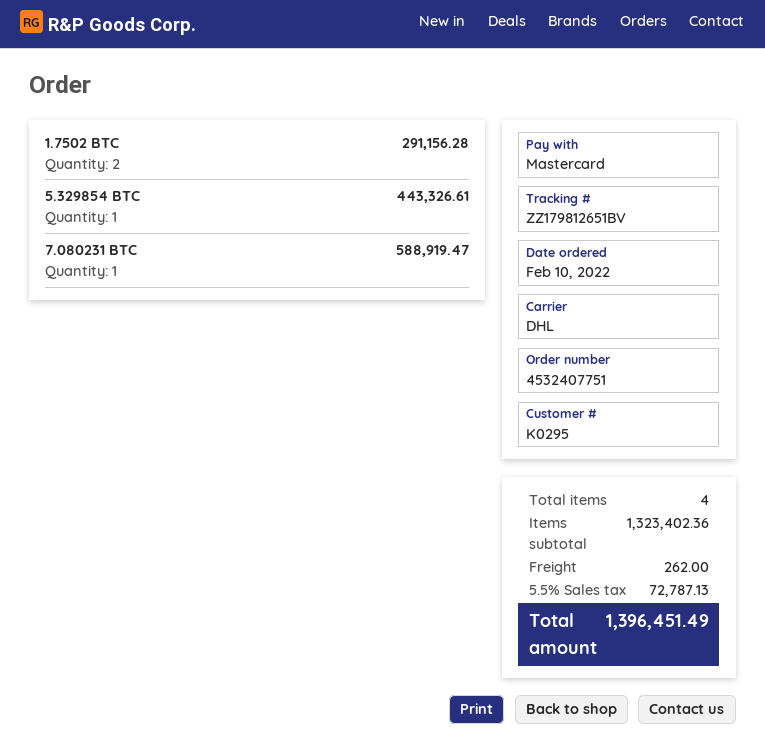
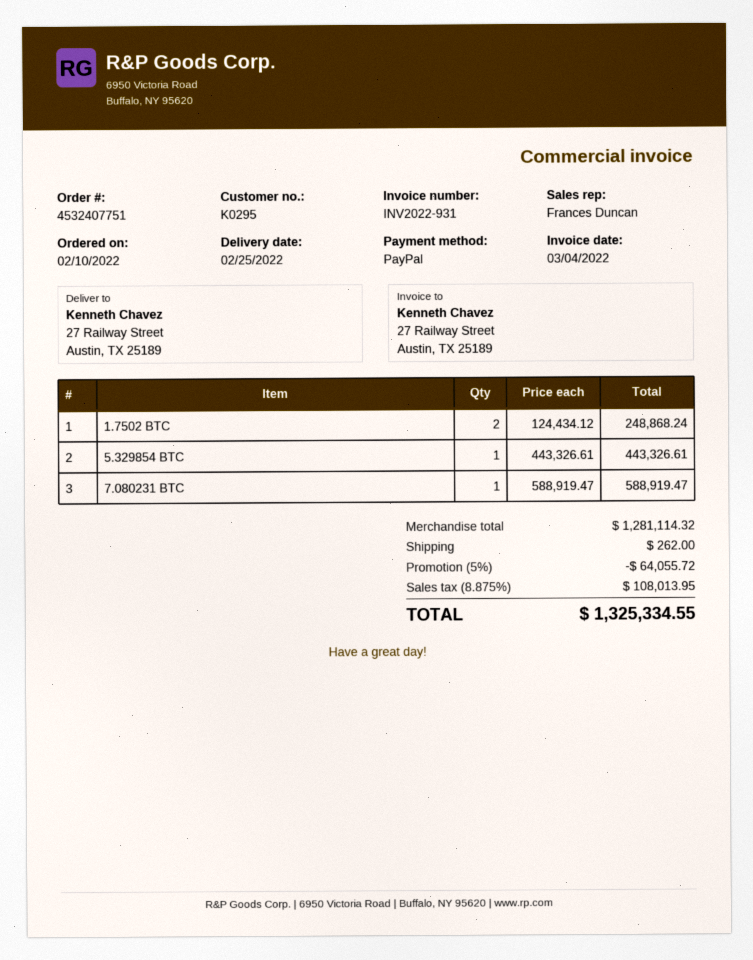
payment method: Mastercard -> PayPal
1.7502 BTC: 2 for 291156.28 -> 2 for 248868.24
subtotal: 1323402.36 -> 1281114.32
discount: none -> 5% = 64055.72
tax: 5.5% = 72787.13 -> 8.875% = 108013.95
total: 1396451.49 -> 1325334.55

